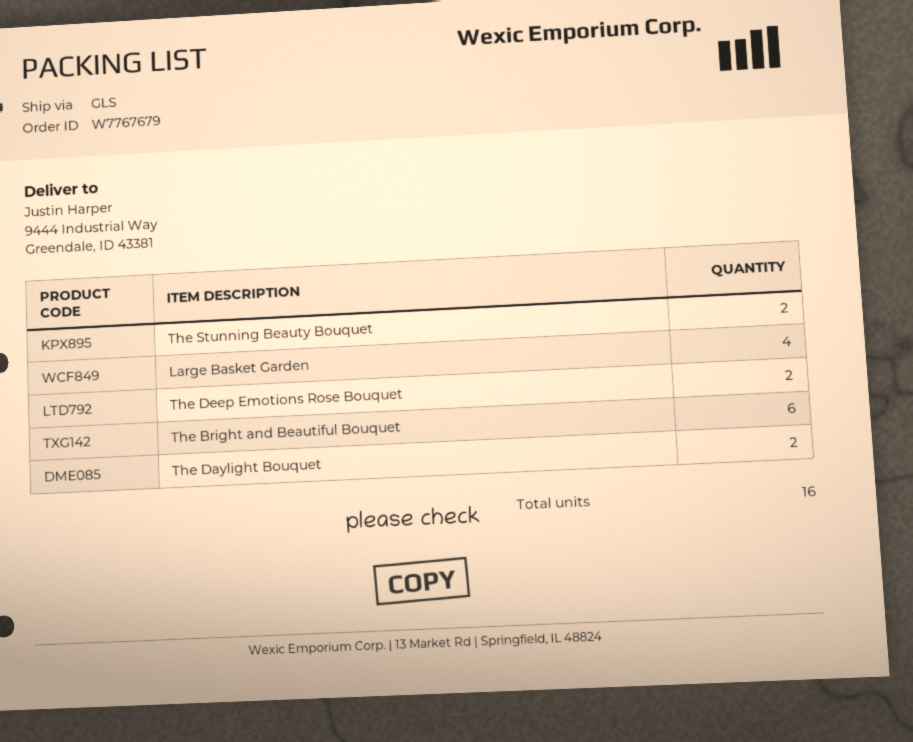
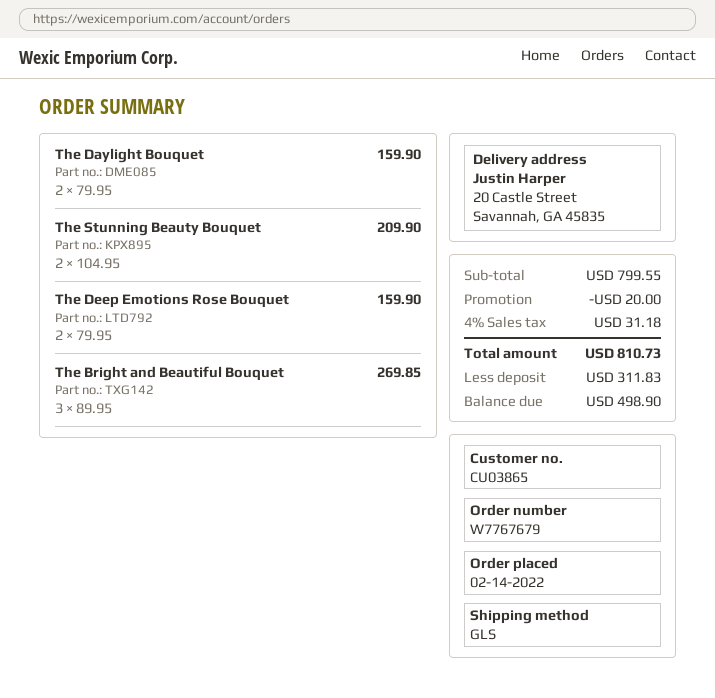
ship to: 9444 Industrial Way, Greendale, ID 43381 -> 20 Castle Street, Savannah, GA 45835
Large Basket Garden: 4 -> none
The Bright and Beautiful Bouquet: 6 -> 3

